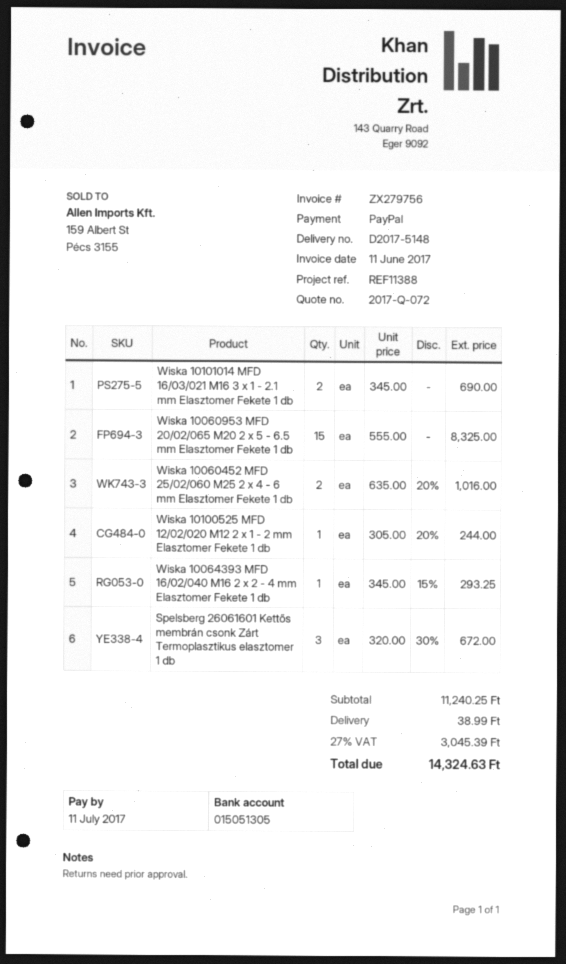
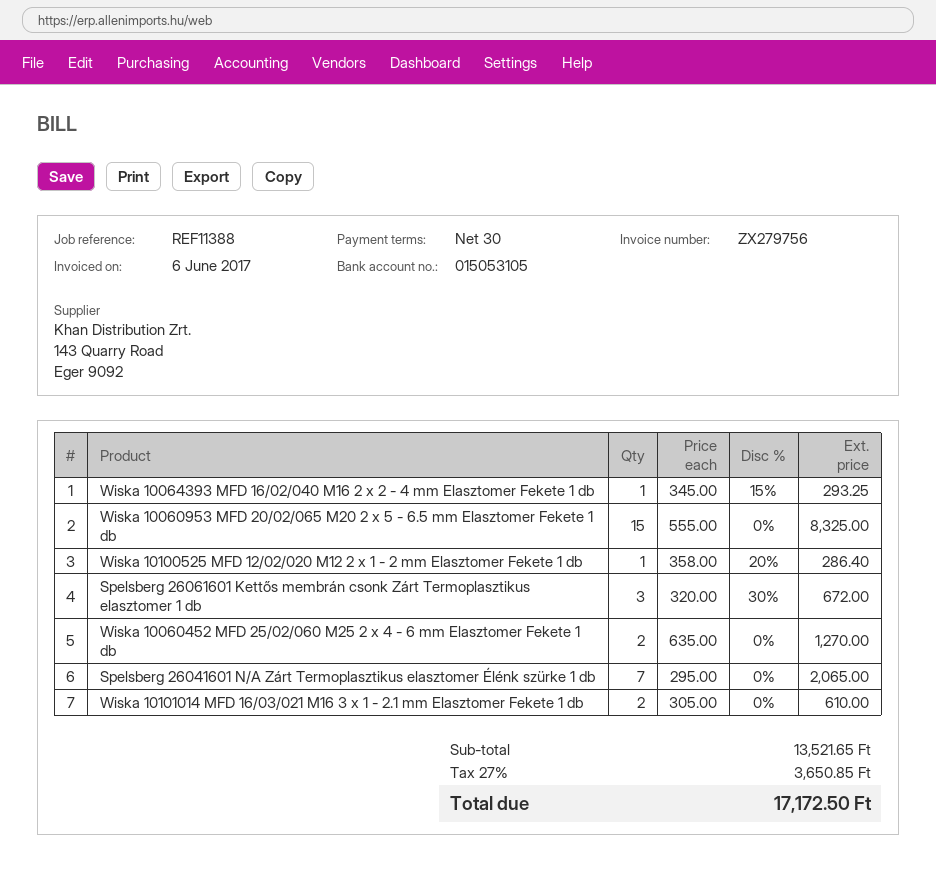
invoice date: 2017-06-11 -> 2017-06-06
bank account: 015051305 -> 015053105
Wiska 10101014 MFD 16/03/021 M16 3 x 1 - 2.1 mm Elasztomer Fekete 1 db: 2 x 345.00 = 690.00 -> 2 x 305.00 = 610.00
Wiska 10060452 MFD 25/02/060 M25 2 x 4 - 6 mm Elasztomer Fekete 1 db: 2 x 635.00 - 20% = 1016.00 -> 2 x 635.00 = 1270.00
Wiska 10100525 MFD 12/02/020 M12 2 x 1 - 2 mm Elasztomer Fekete 1 db: 1 x 305.00 - 20% = 244.00 -> 1 x 358.00 - 20% = 286.40
Spelsberg 26041601 N/A Zárt Termoplasztikus elasztomer Élénk szürke 1 db: none -> 7 x 295.00 = 2065.00
subtotal: 11240.25 -> 13521.65
shipping: 38.99 -> none
tax: 27% = 3045.39 -> 27% = 3650.85
total: 14324.63 -> 17172.50

